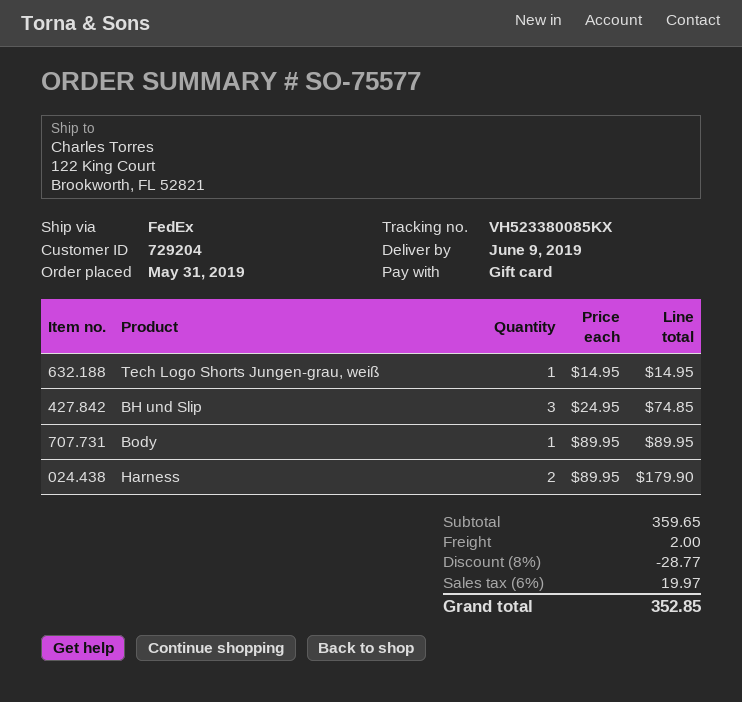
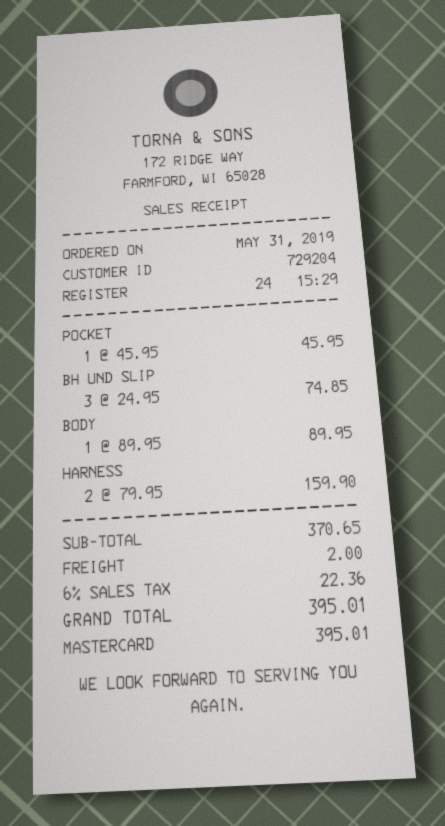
payment method: gift card -> Mastercard
Tech Logo Shorts Jungen-grau, weiß: 1 x 14.95 = 14.95 -> none
Harness: 2 x 89.95 = 179.90 -> 2 x 79.95 = 159.90
POCKET: none -> 1 x 45.95 = 45.95
subtotal: 359.65 -> 370.65
discount: 8% = 28.77 -> none
tax: 6% = 19.97 -> 6% = 22.36
total: 352.85 -> 395.01

